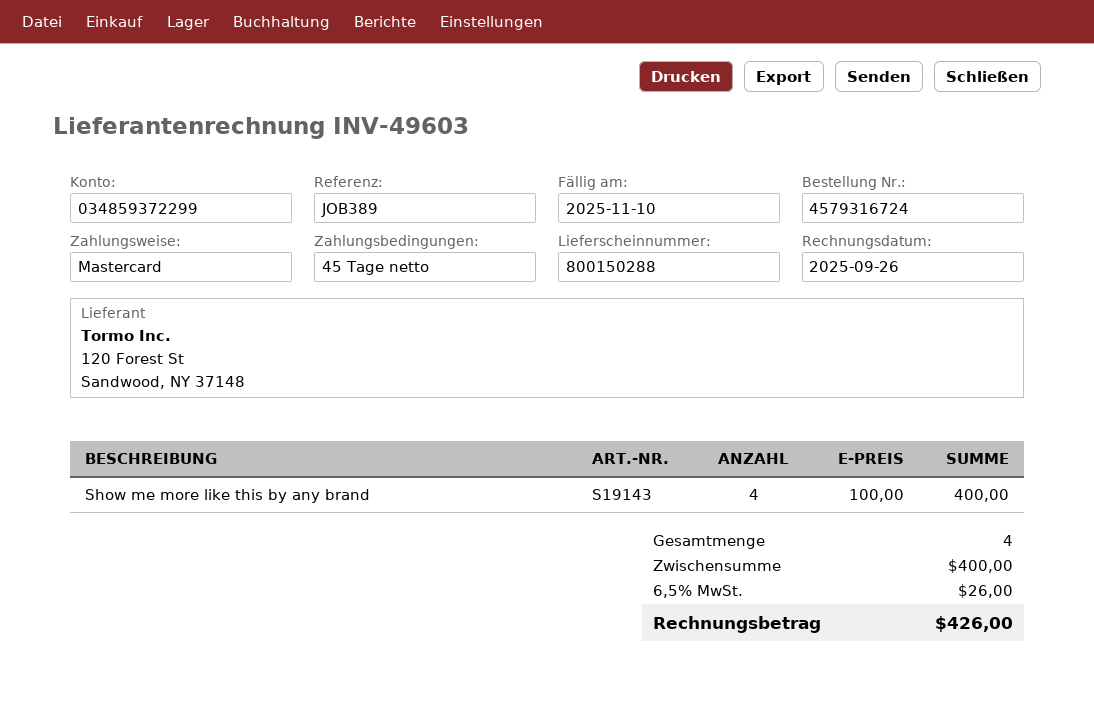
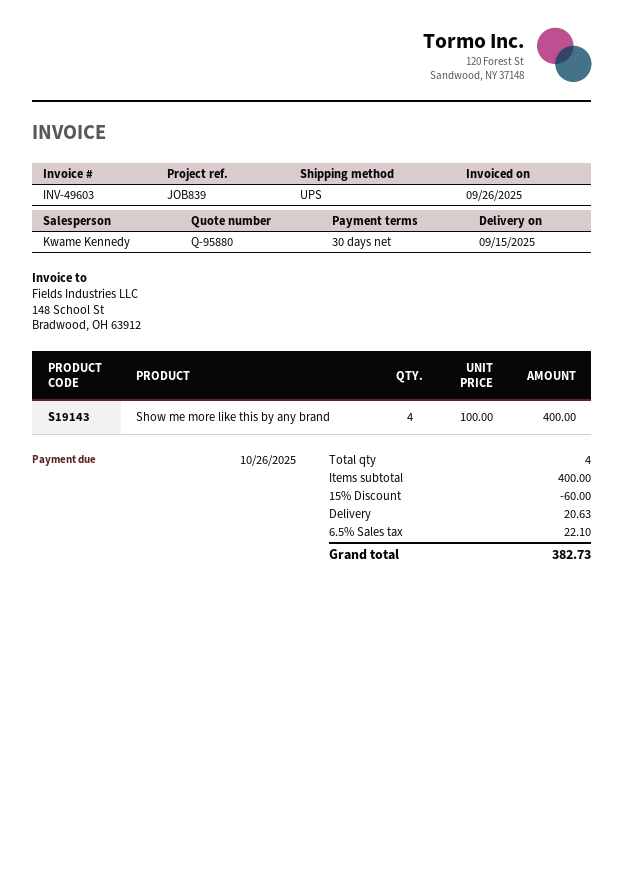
payment terms: 45 days -> 30 days
due date: 2025-11-10 -> 2025-10-26
reference: JOB389 -> JOB839
discount: none -> 15% = 60.00
shipping: none -> 20.63
tax: 6.5% = 26.00 -> 6.5% = 22.10
total: 426.00 -> 382.73

